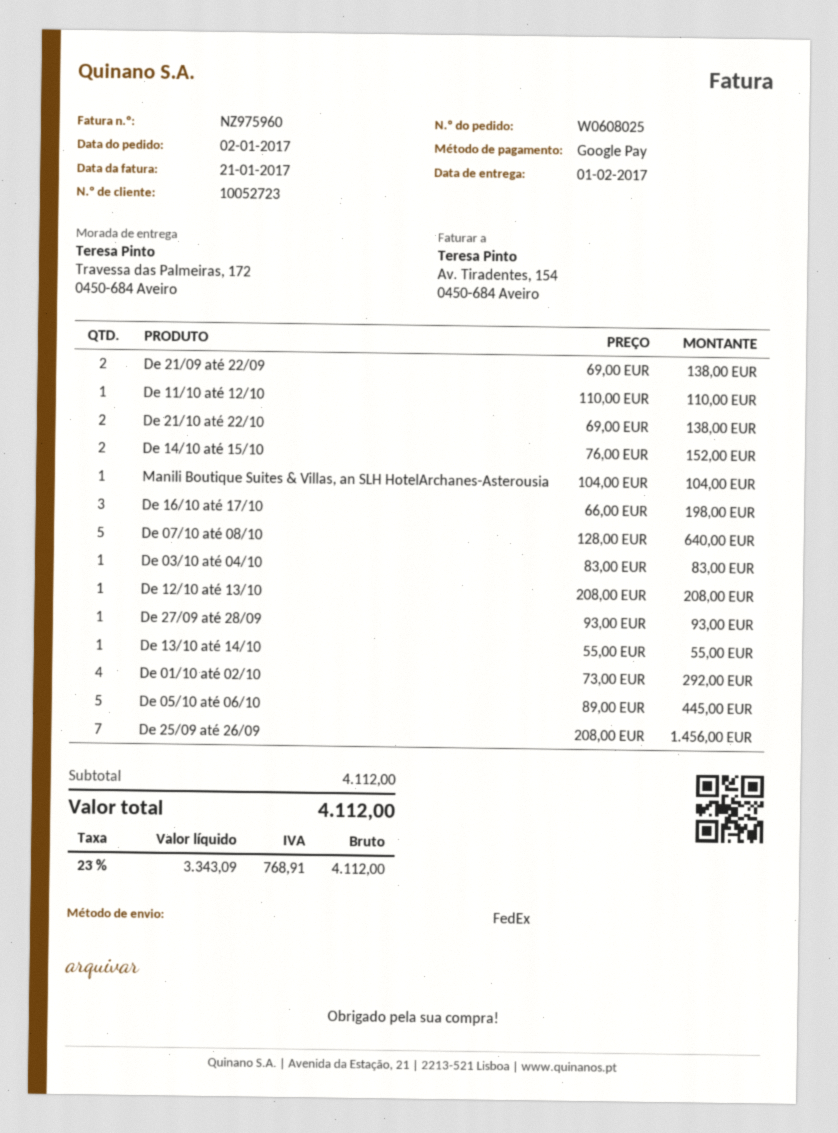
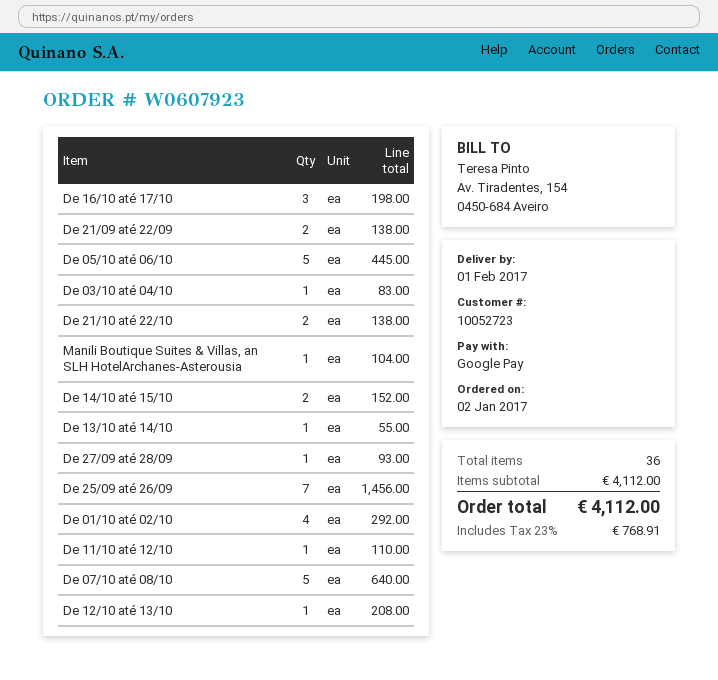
order number: W0608025 -> W0607923

